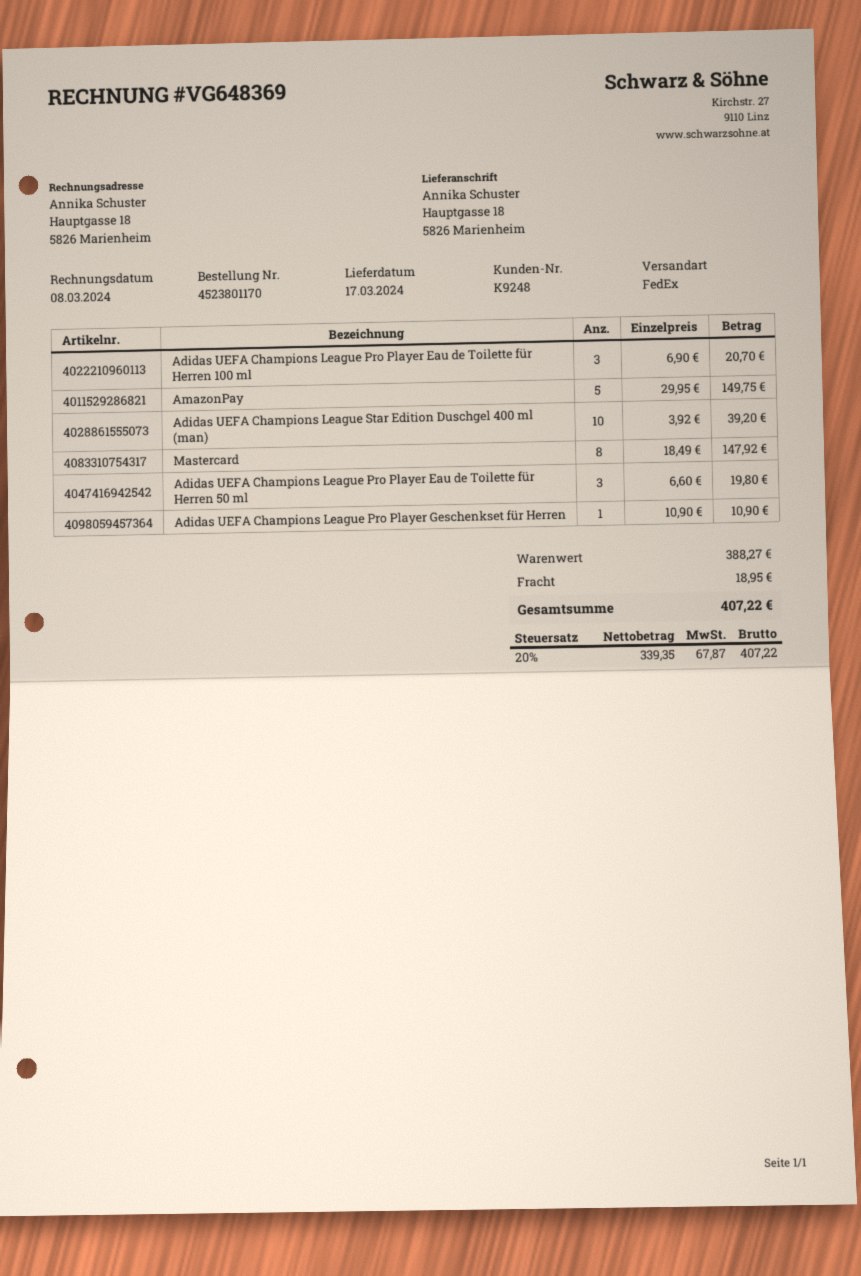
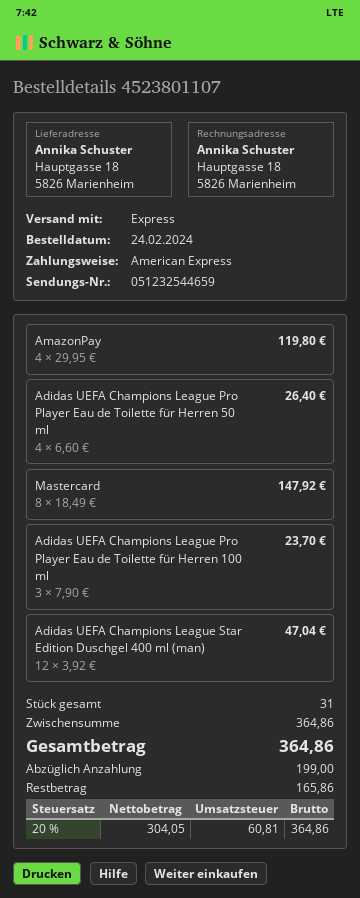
order number: 4523801170 -> 4523801107
shipping method: FedEx -> express
Adidas UEFA Champions League Pro Player Eau de Toilette für Herren 100 ml: 3 x 6.90 = 20.70 -> 3 x 7.90 = 23.70
AmazonPay: 5 x 29.95 = 149.75 -> 4 x 29.95 = 119.80
Adidas UEFA Champions League Star Edition Duschgel 400 ml (man): 10 x 3.92 = 39.20 -> 12 x 3.92 = 47.04
Adidas UEFA Champions League Pro Player Eau de Toilette für Herren 50 ml: 3 x 6.60 = 19.80 -> 4 x 6.60 = 26.40
Adidas UEFA Champions League Pro Player Geschenkset für Herren: 1 x 10.90 = 10.90 -> none
subtotal: 388.27 -> 364.86
shipping: 18.95 -> none
net: 339.35 -> 304.05
tax: 20% = 67.87 -> 20% = 60.81
total: 407.22 -> 364.86

